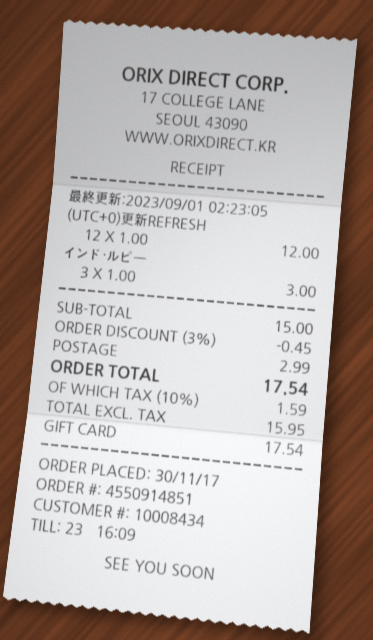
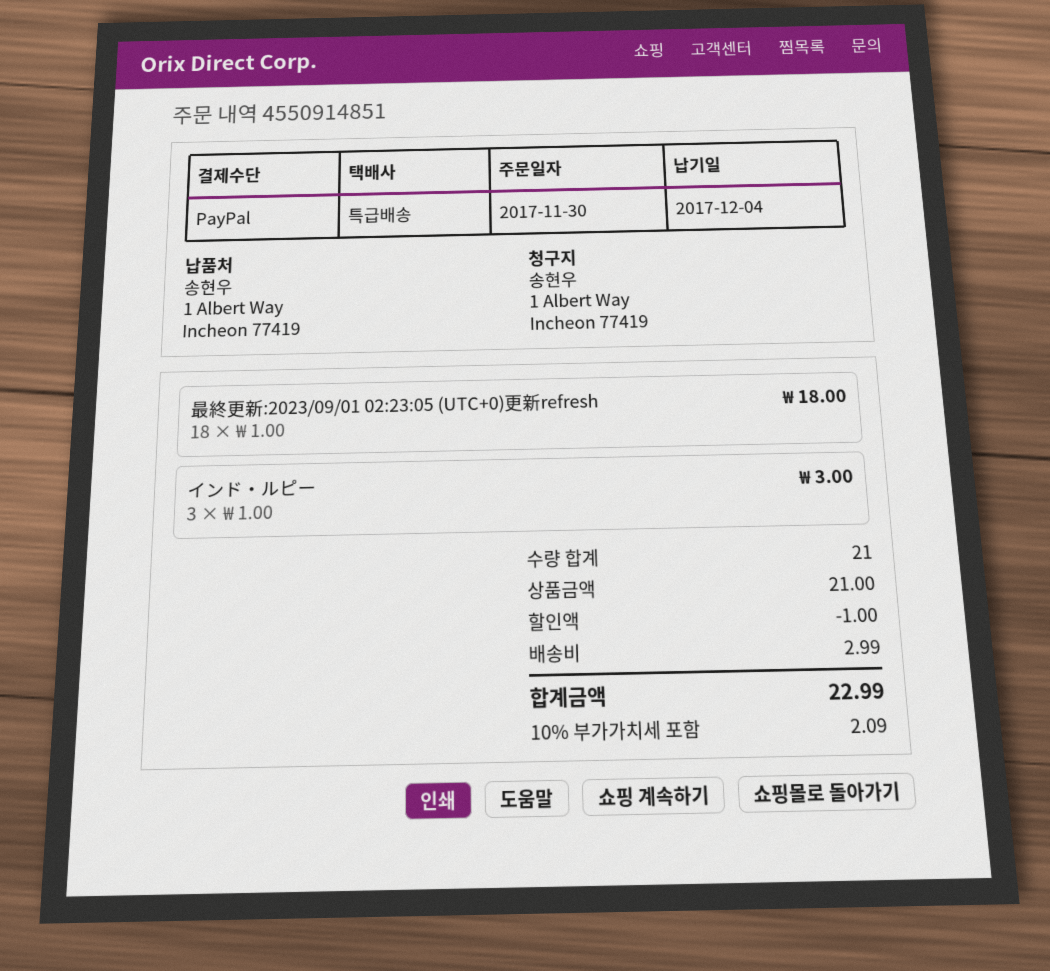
payment method: gift card -> PayPal
最終更新:2023/09/01 02:23:05 (UTC+0)更新REFRESH: 12 x 1.00 = 12.00 -> 18 x 1.00 = 18.00
subtotal: 15.00 -> 21.00
discount: 0.45 -> 1.00
tax: 10% = 1.59 -> 10% = 2.09
total: 17.54 -> 22.99

